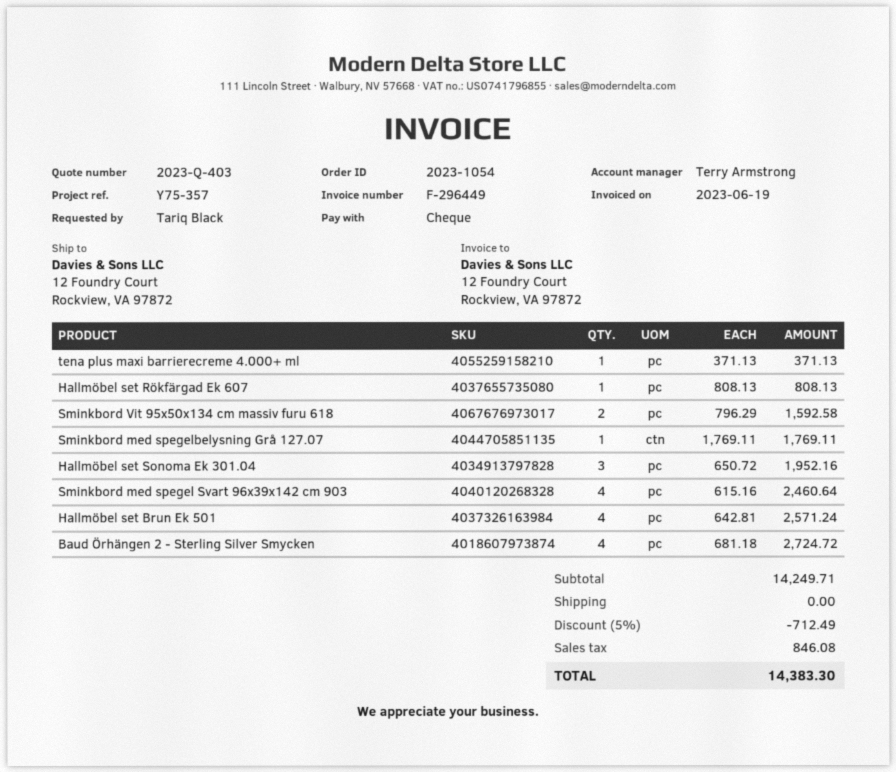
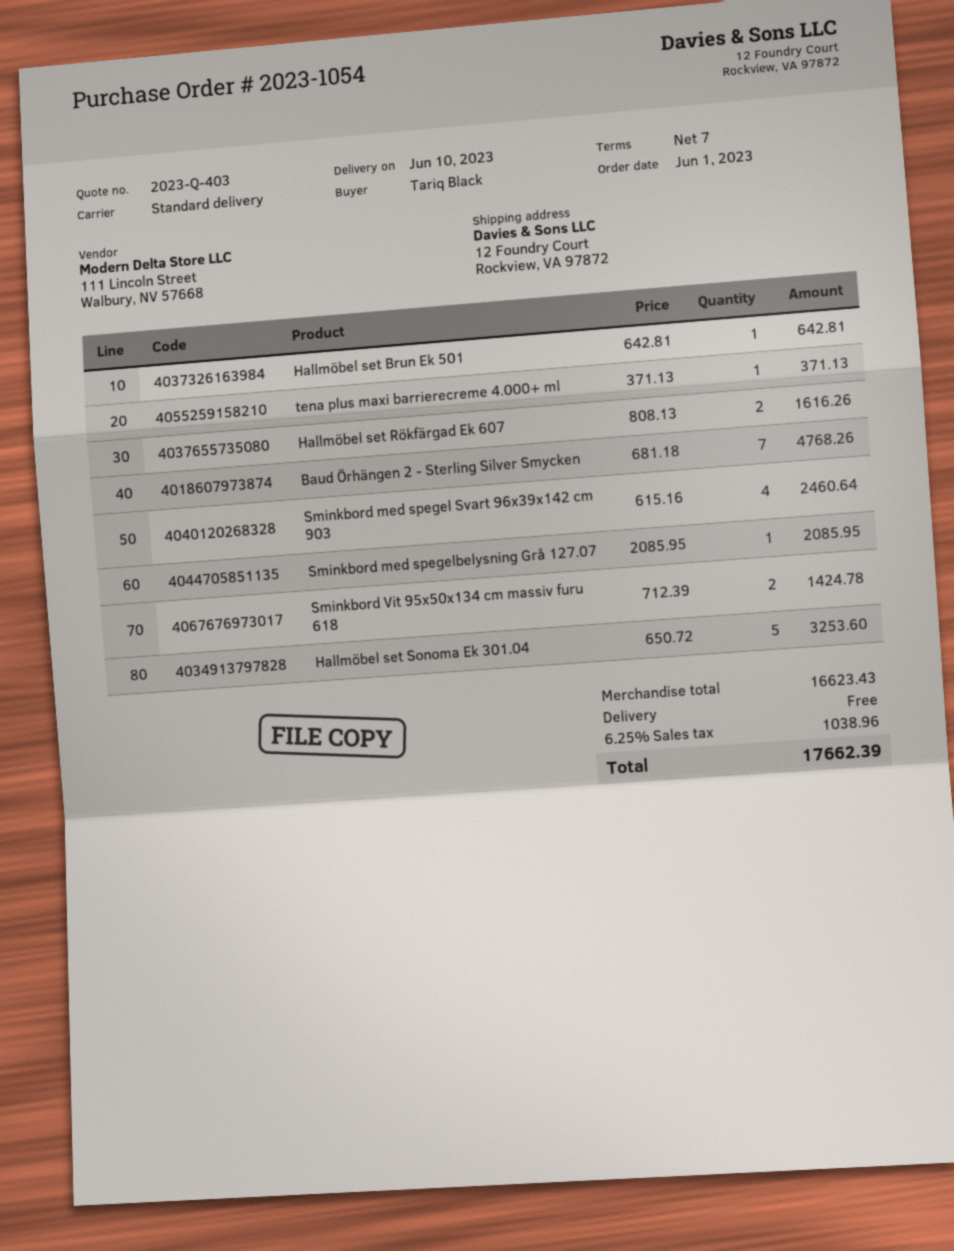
Hallmöbel set Rökfärgad Ek 607: 1 x 808.13 = 808.13 -> 2 x 808.13 = 1616.26
Sminkbord Vit 95x50x134 cm massiv furu 618: 2 x 796.29 = 1592.58 -> 2 x 712.39 = 1424.78
Sminkbord med spegelbelysning Grå 127.07: 1 x 1769.11 = 1769.11 -> 1 x 2085.95 = 2085.95
Hallmöbel set Sonoma Ek 301.04: 3 x 650.72 = 1952.16 -> 5 x 650.72 = 3253.60
Hallmöbel set Brun Ek 501: 4 x 642.81 = 2571.24 -> 1 x 642.81 = 642.81
Baud Örhängen 2 - Sterling Silver Smycken: 4 x 681.18 = 2724.72 -> 7 x 681.18 = 4768.26
subtotal: 14249.71 -> 16623.43
discount: 5% = 712.49 -> none
tax: 846.08 -> 1038.96
total: 14383.30 -> 17662.39

